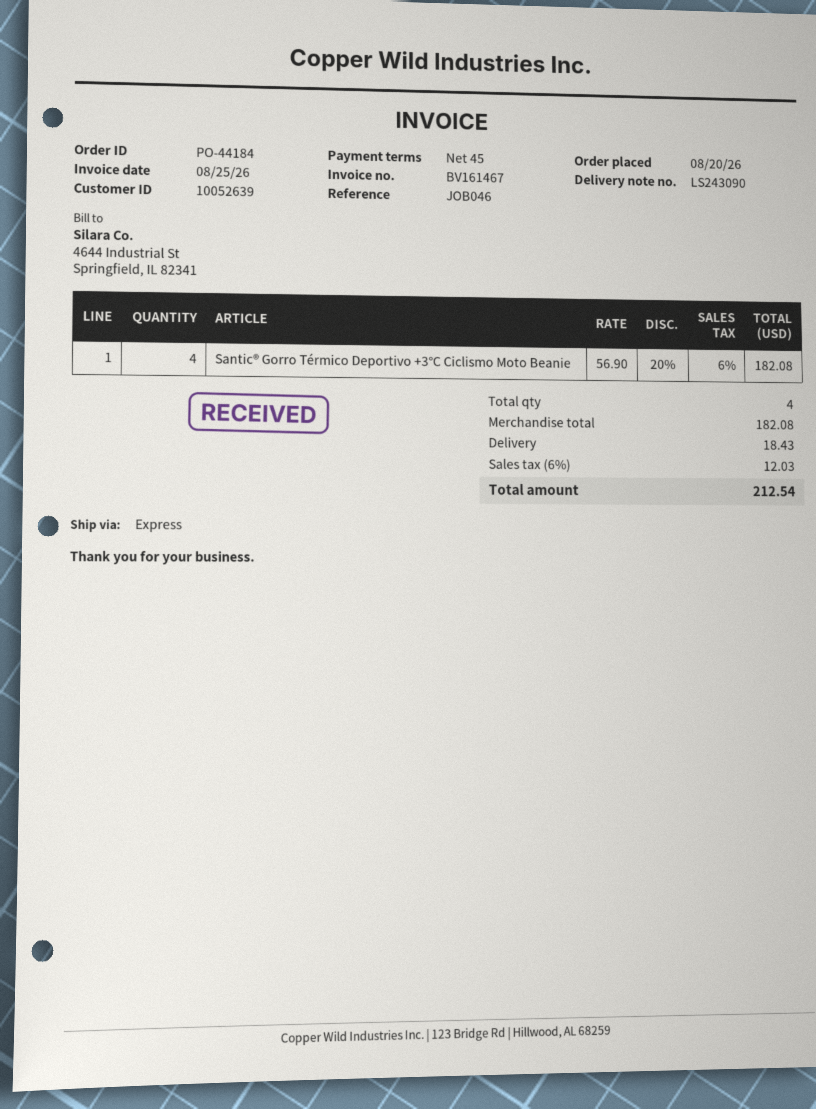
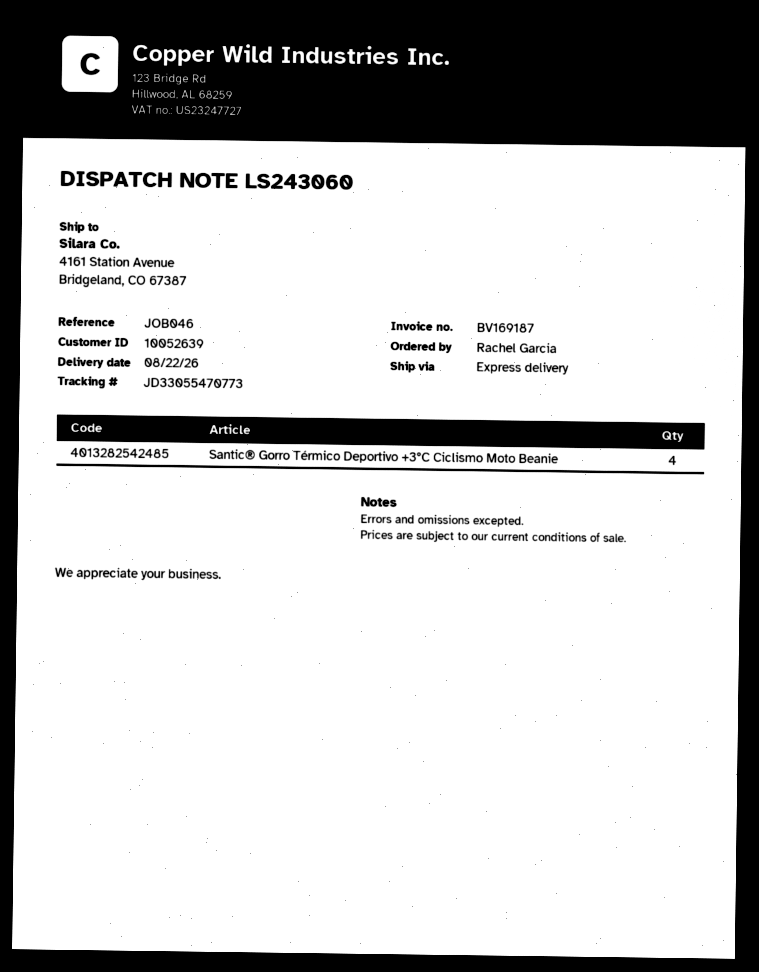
delivery note number: LS243090 -> LS243060
invoice number: BV161467 -> BV169187

